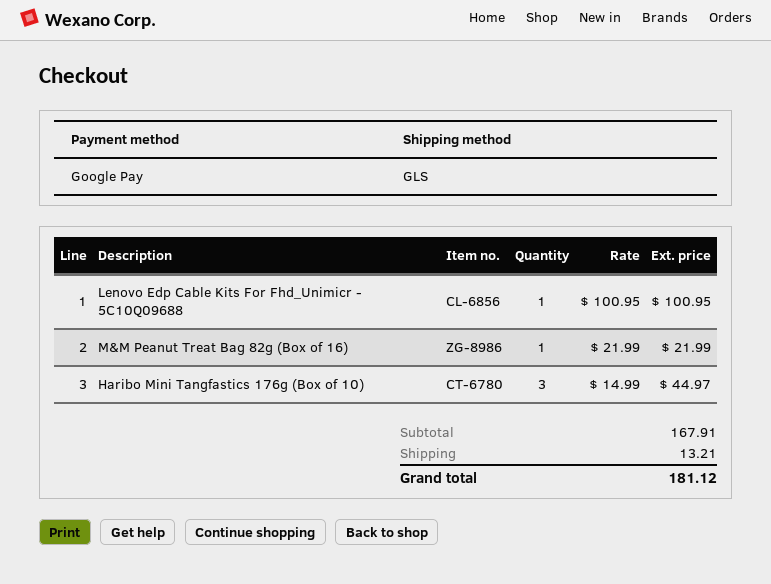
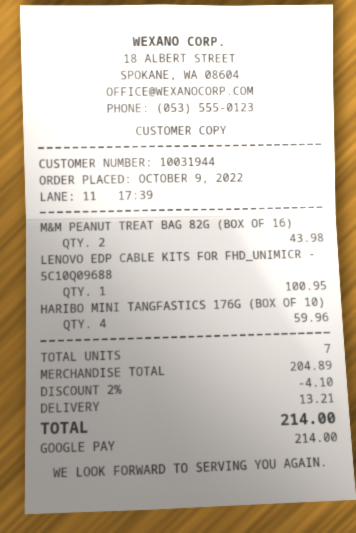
M&M Peanut Treat Bag 82g (Box of 16): 1 for 21.99 -> 2 for 43.98
Haribo Mini Tangfastics 176g (Box of 10): 3 for 44.97 -> 4 for 59.96
subtotal: 167.91 -> 204.89
discount: none -> 2% = 4.10
total: 181.12 -> 214.00

